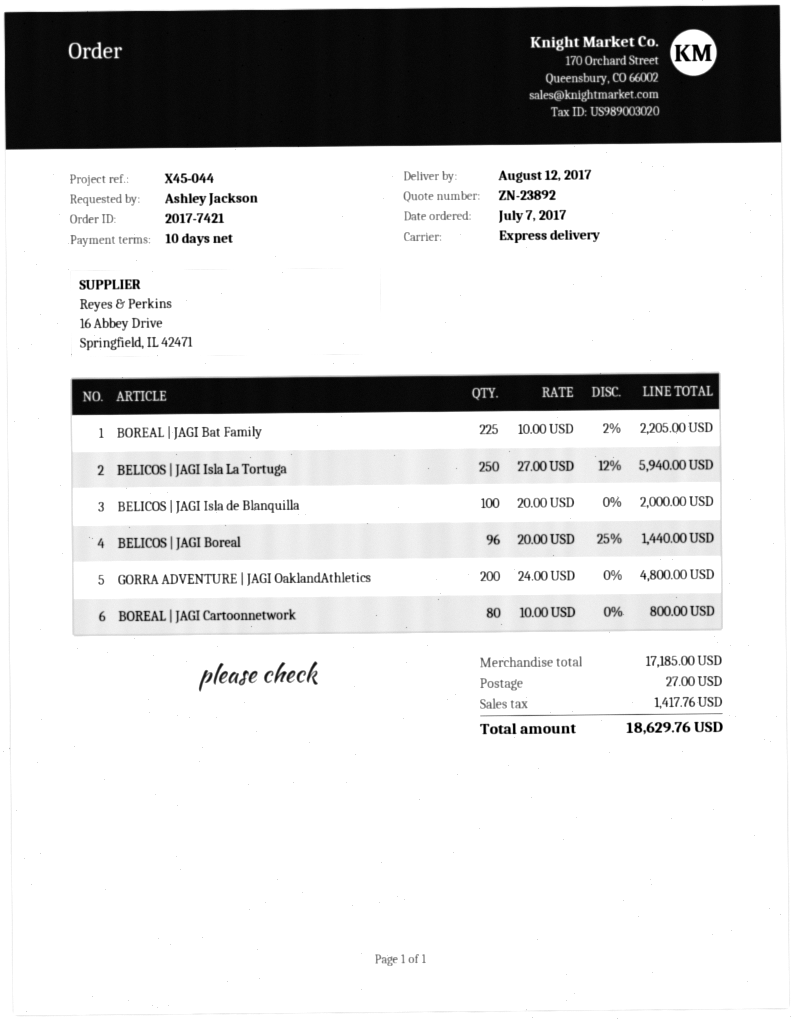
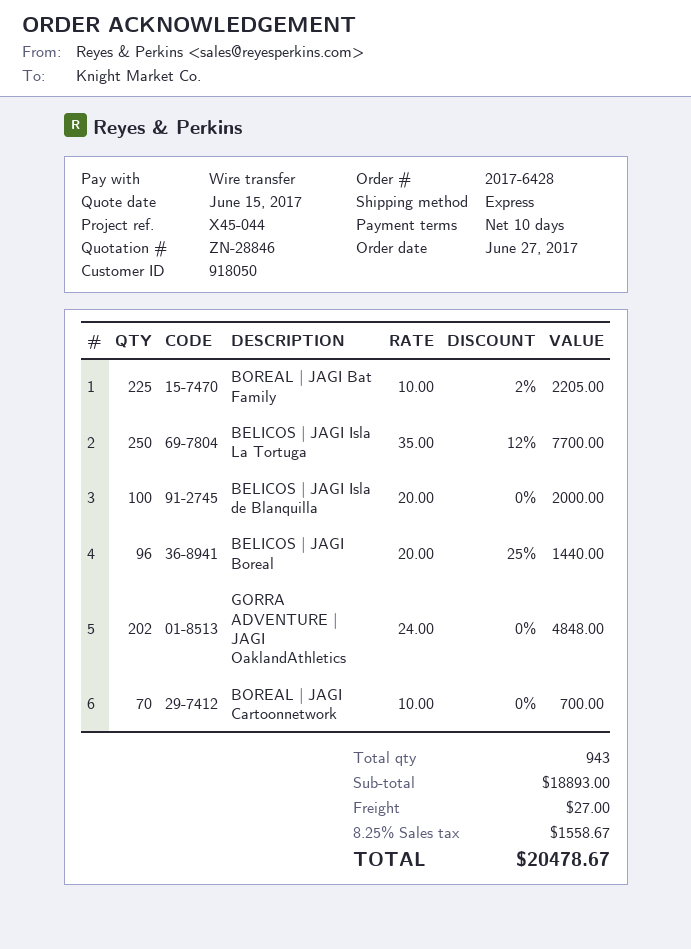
quote number: ZN-23892 -> ZN-28846
order number: 2017-7421 -> 2017-6428
order date: 2017-07-07 -> 2017-06-27
BELICOS | JAGI Isla La Tortuga: 250 x 27.00 - 12% = 5940.00 -> 250 x 35.00 - 12% = 7700.00
GORRA ADVENTURE | JAGI OaklandAthletics: 200 x 24.00 = 4800.00 -> 202 x 24.00 = 4848.00
BOREAL | JAGI Cartoonnetwork: 80 x 10.00 = 800.00 -> 70 x 10.00 = 700.00
subtotal: 17185.00 -> 18893.00
tax: 1417.76 -> 1558.67
total: 18629.76 -> 20478.67

